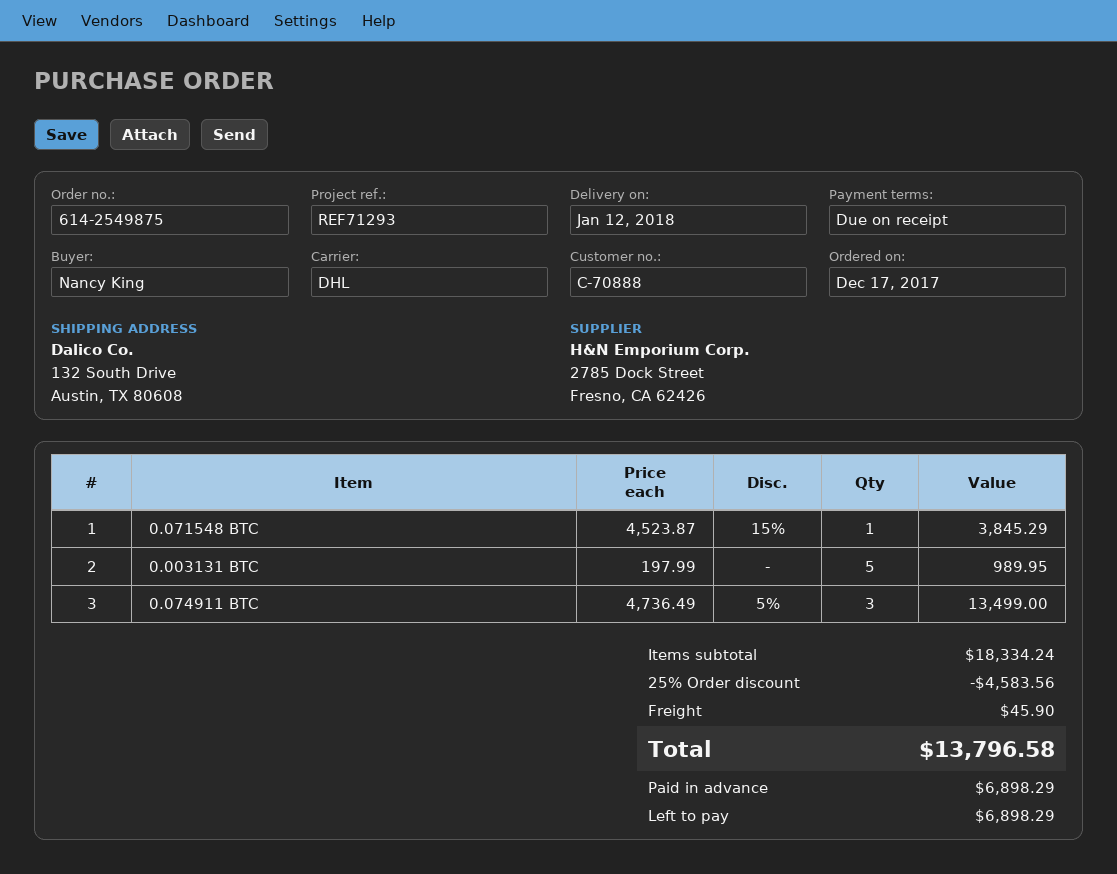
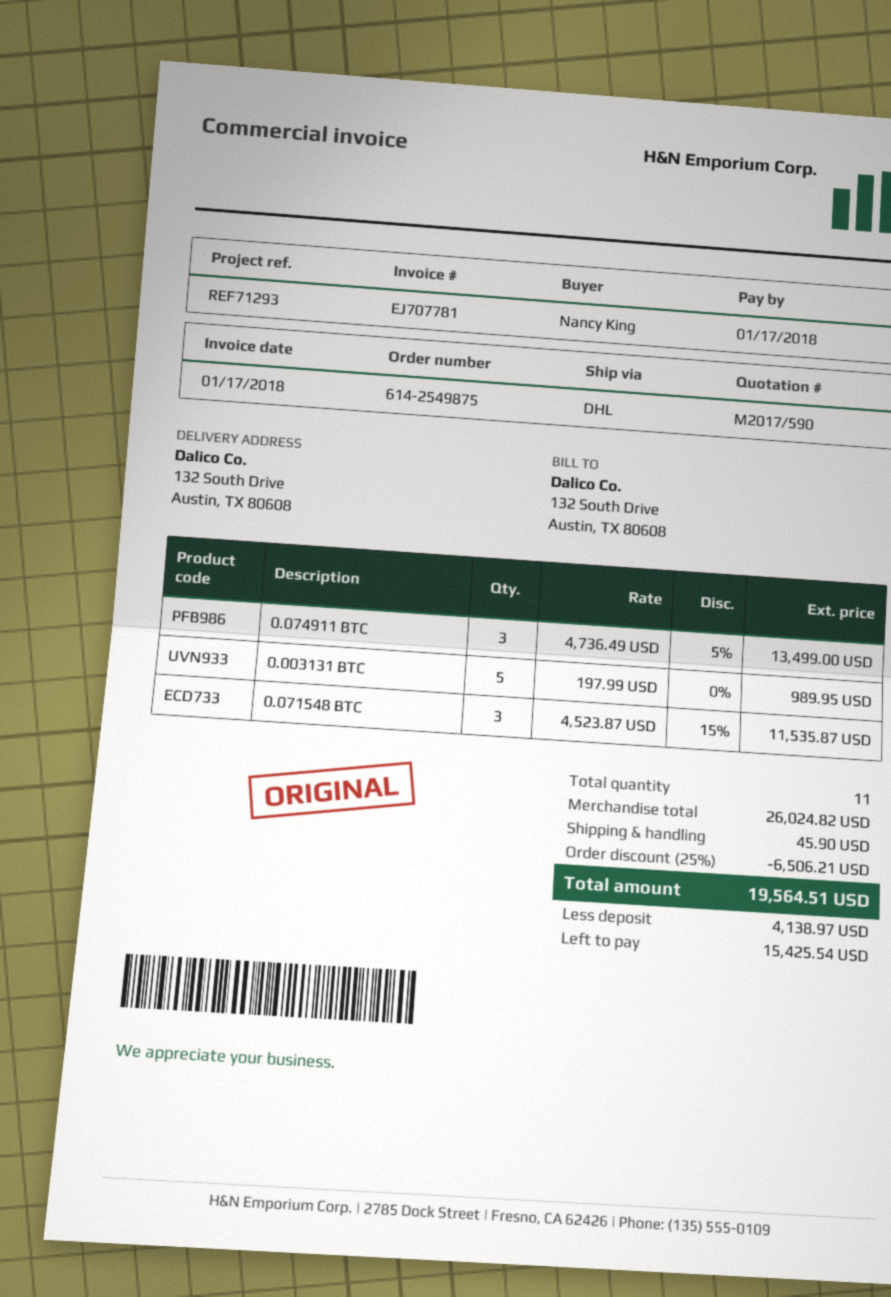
0.071548 BTC: 1 x 4523.87 - 15% = 3845.29 -> 3 x 4523.87 - 15% = 11535.87
subtotal: 18334.24 -> 26024.82
discount: 25% = 4583.56 -> 25% = 6506.21
total: 13796.58 -> 19564.51
deposit: 6898.29 -> 4138.97
balance: 6898.29 -> 15425.54

